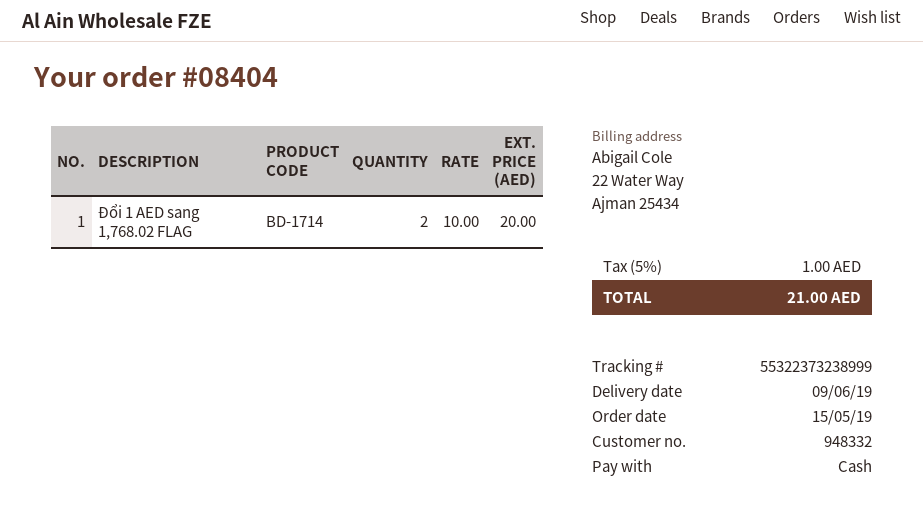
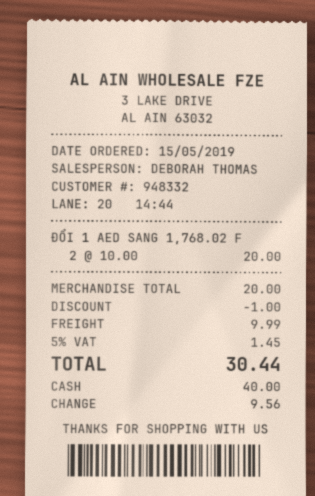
discount: none -> 1.00
shipping: none -> 9.99
tax: 5% = 1.00 -> 5% = 1.45
total: 21.00 -> 30.44

